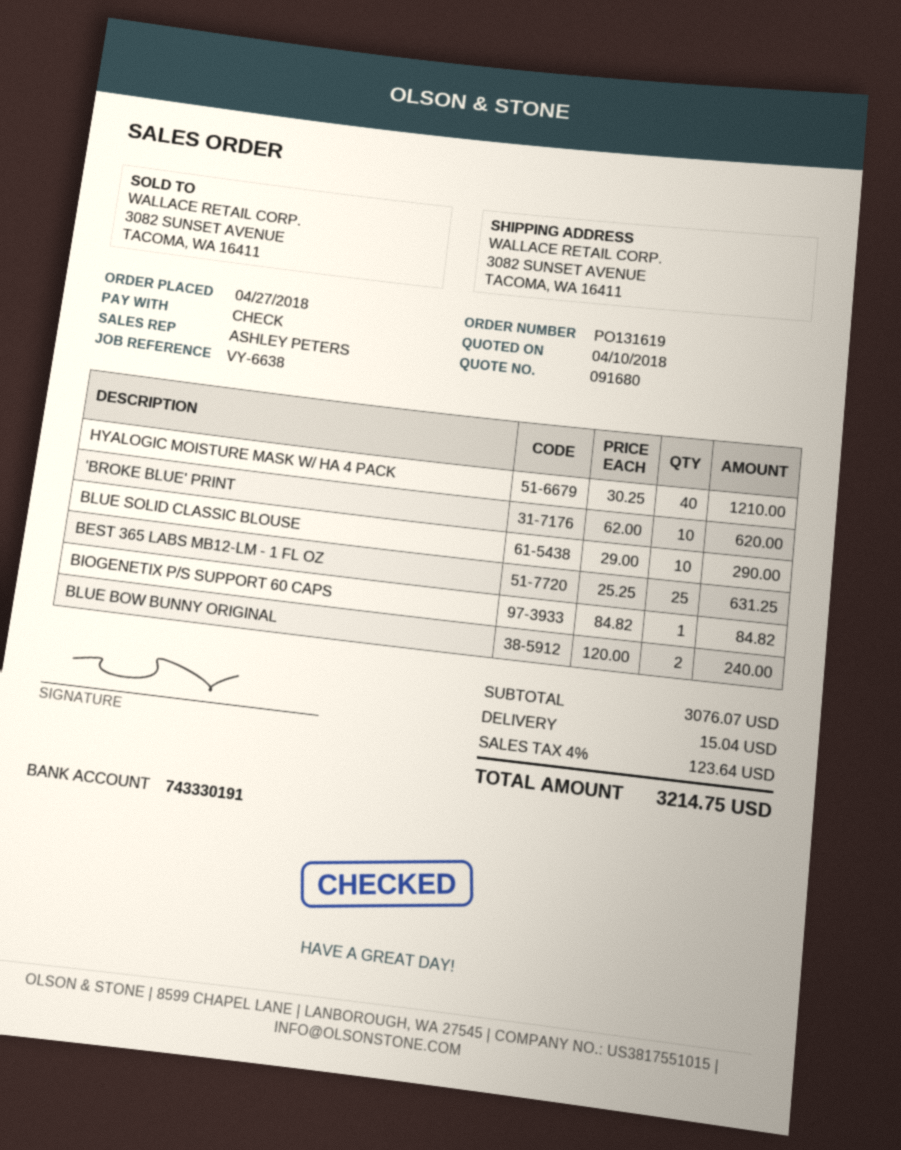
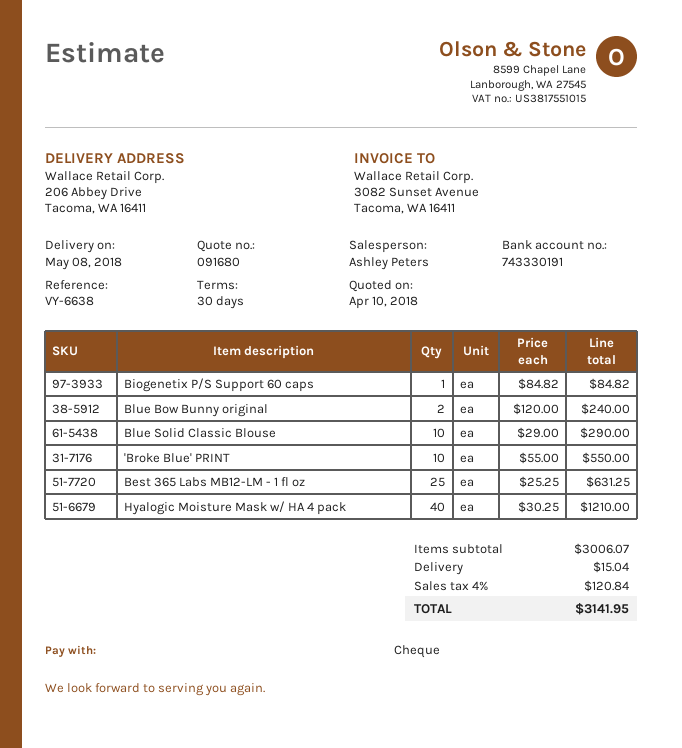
ship to: 3082 SUNSET AVENUE, TACOMA, WA 16411 -> 206 Abbey Drive, Tacoma, WA 16411
'BROKE BLUE' PRINT: 10 x 62.00 = 620.00 -> 10 x 55.00 = 550.00
subtotal: 3076.07 -> 3006.07
tax: 4% = 123.64 -> 4% = 120.84
total: 3214.75 -> 3141.95

